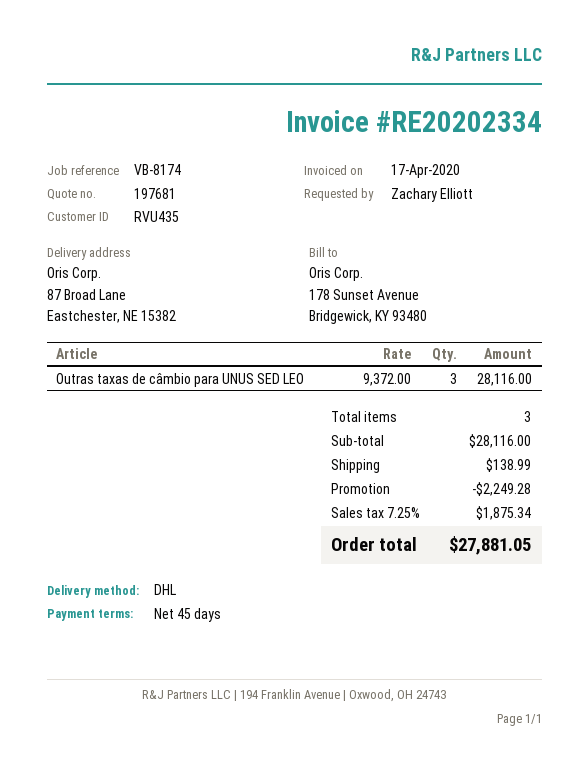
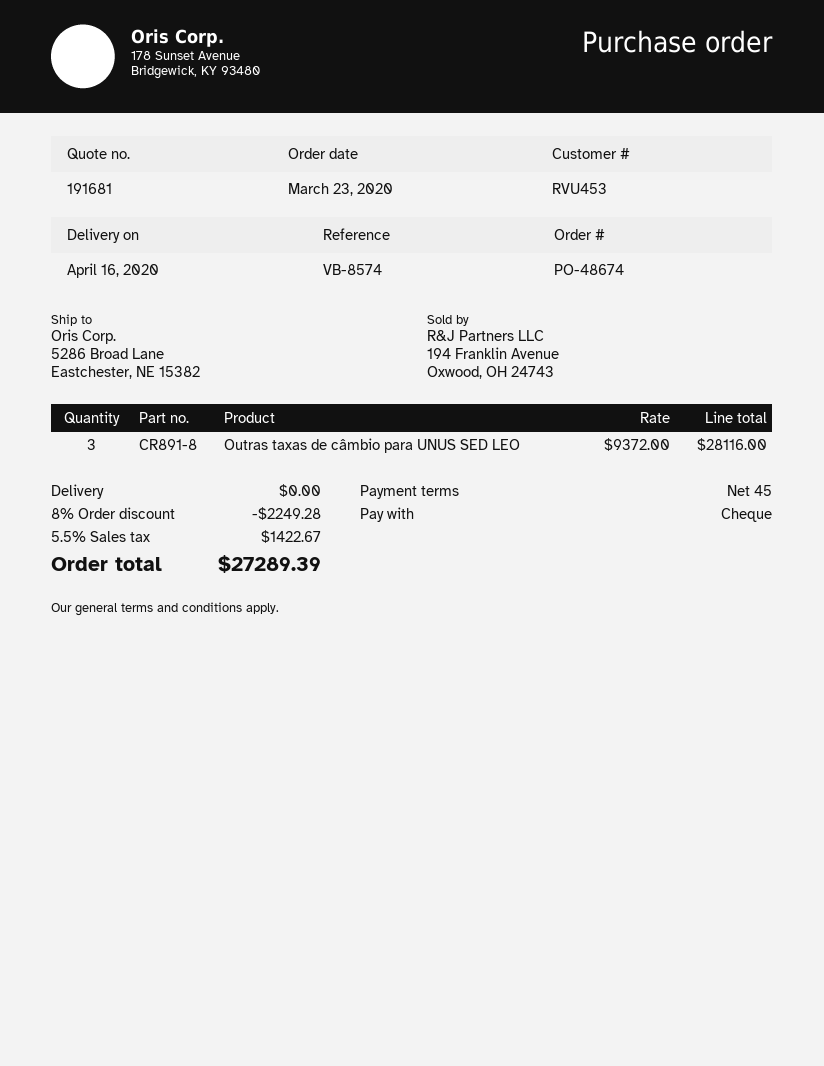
quote number: 197681 -> 191681
customer number: RVU435 -> RVU453
reference: VB-8174 -> VB-8574
ship to: 87 Broad Lane, Eastchester, NE 15382 -> 5286 Broad Lane, Eastchester, NE 15382
shipping: 138.99 -> 0.00
tax: 7.25% = 1875.34 -> 5.5% = 1422.67
total: 27881.05 -> 27289.39

